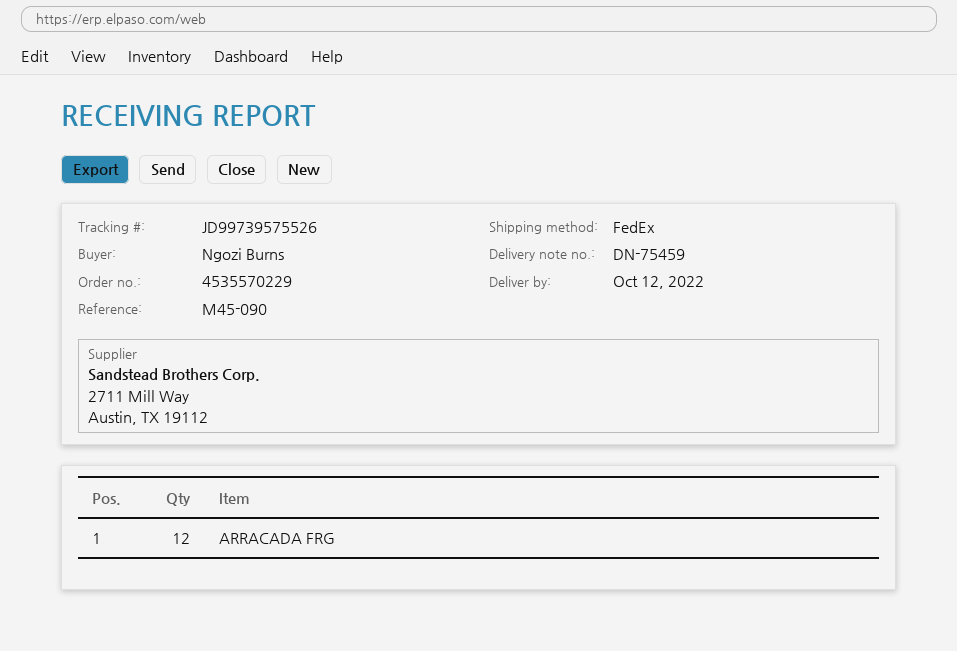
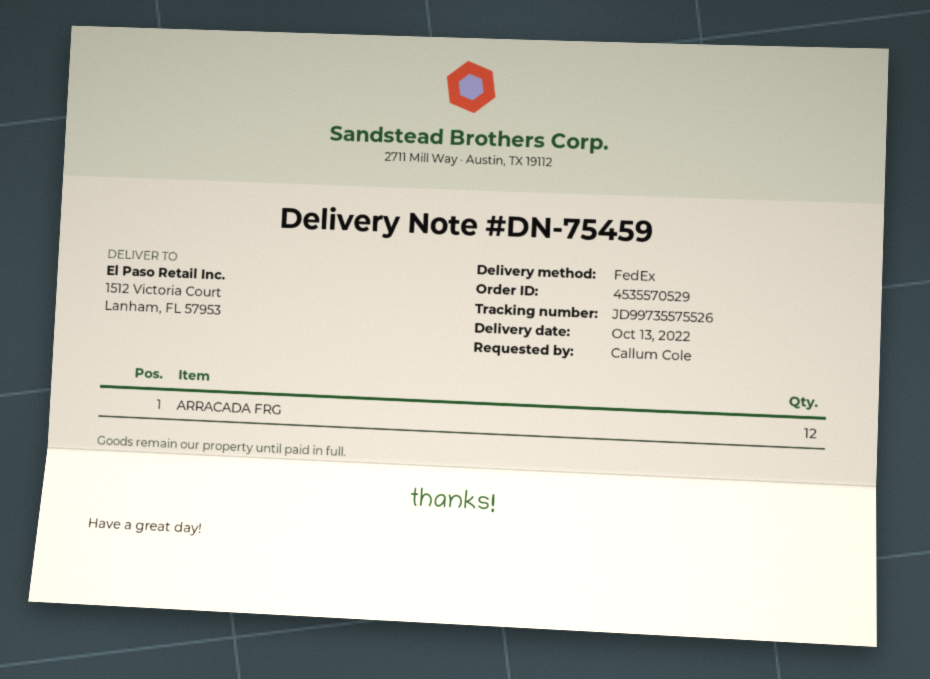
order number: 4535570229 -> 4535570529
delivery date: 2022-10-12 -> 2022-10-13
ordered by: Ngozi Burns -> Callum Cole
tracking number: JD99739575526 -> JD99735575526

